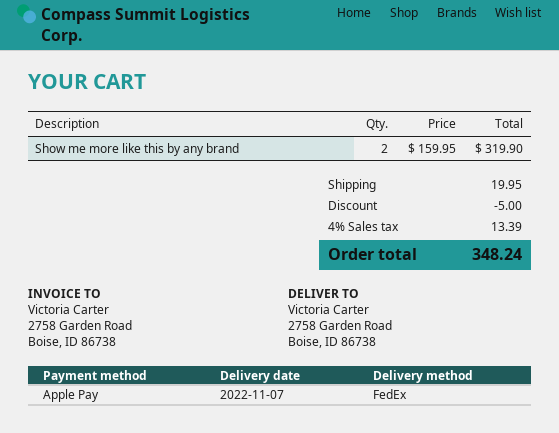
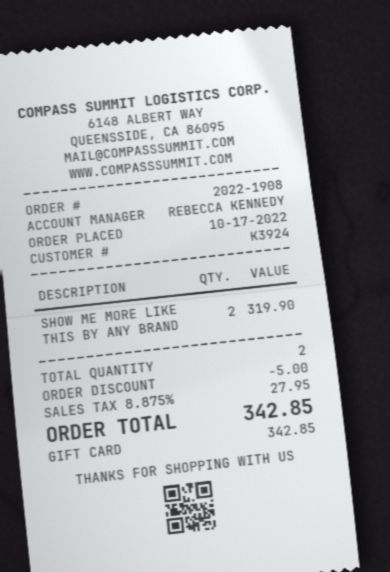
payment method: Apple Pay -> gift card
shipping: 19.95 -> none
tax: 4% = 13.39 -> 8.875% = 27.95
total: 348.24 -> 342.85

